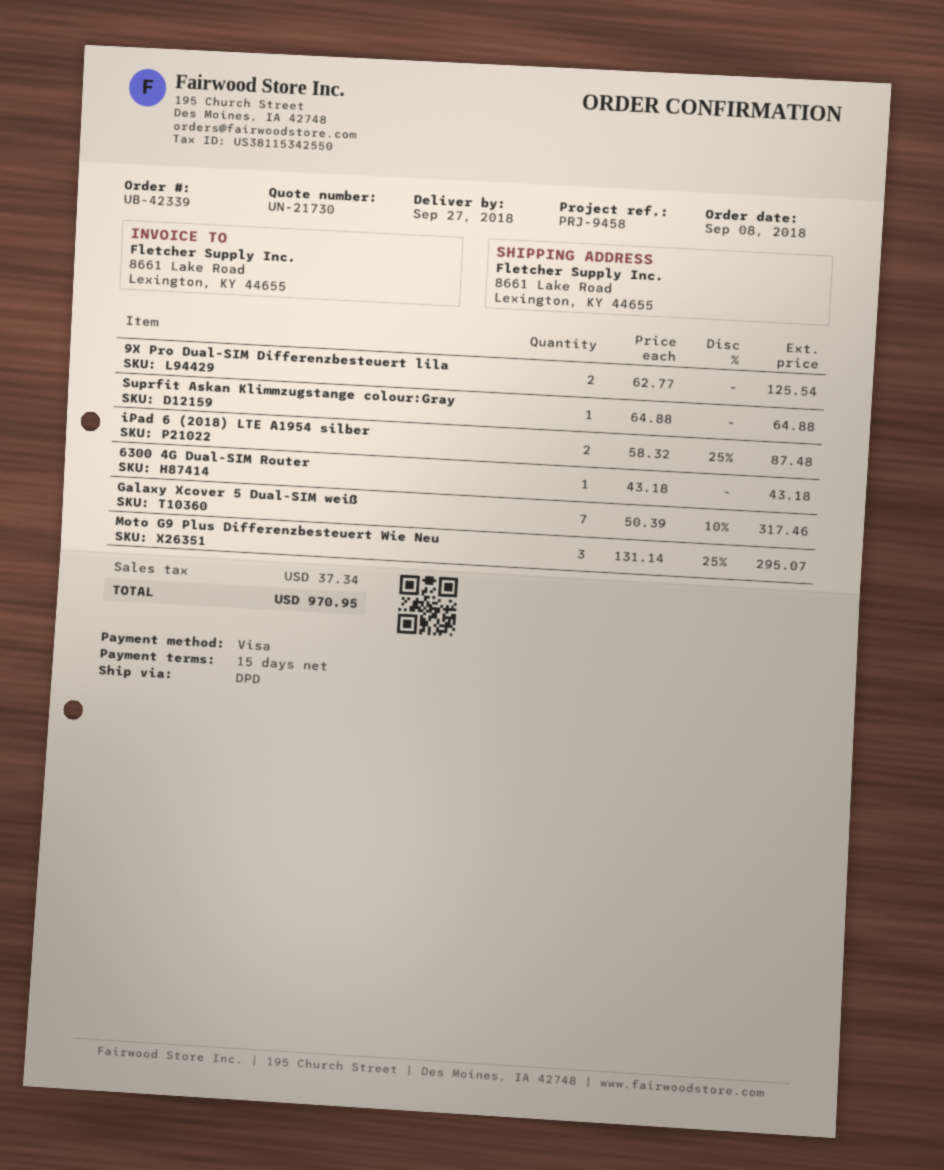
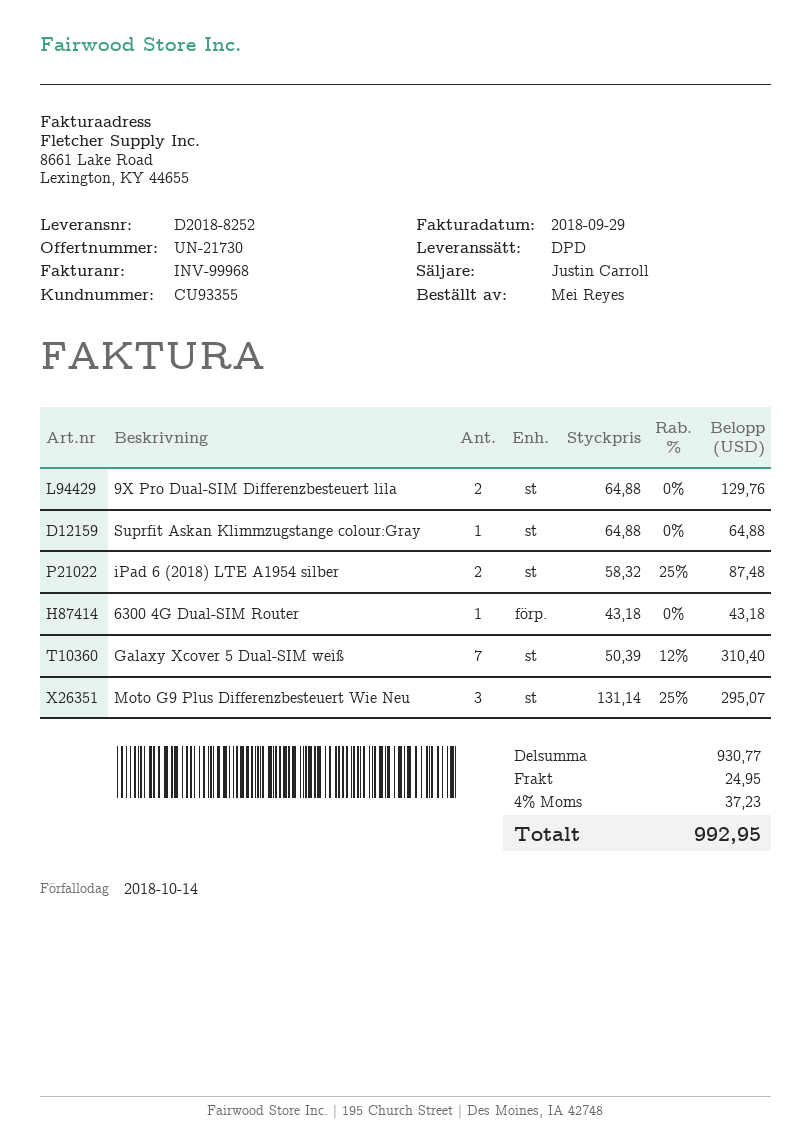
9X Pro Dual-SIM Differenzbesteuert lila: 2 x 62.77 = 125.54 -> 2 x 64.88 = 129.76
Galaxy Xcover 5 Dual-SIM weiß: 7 x 50.39 - 10% = 317.46 -> 7 x 50.39 - 12% = 310.40
shipping: none -> 24.95
tax: 37.34 -> 37.23
total: 970.95 -> 992.95

